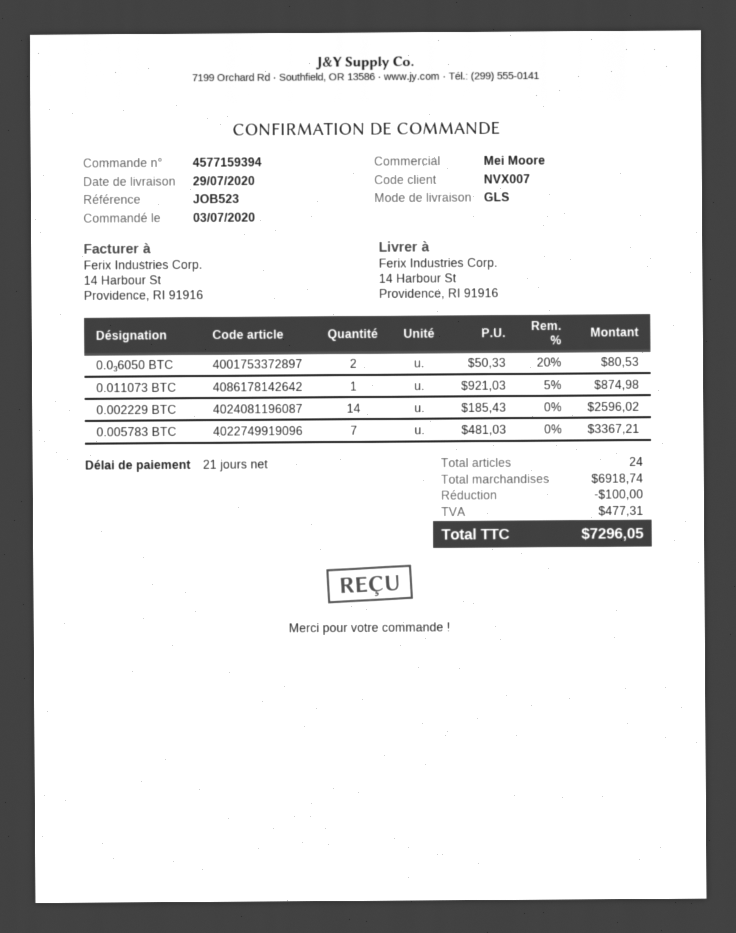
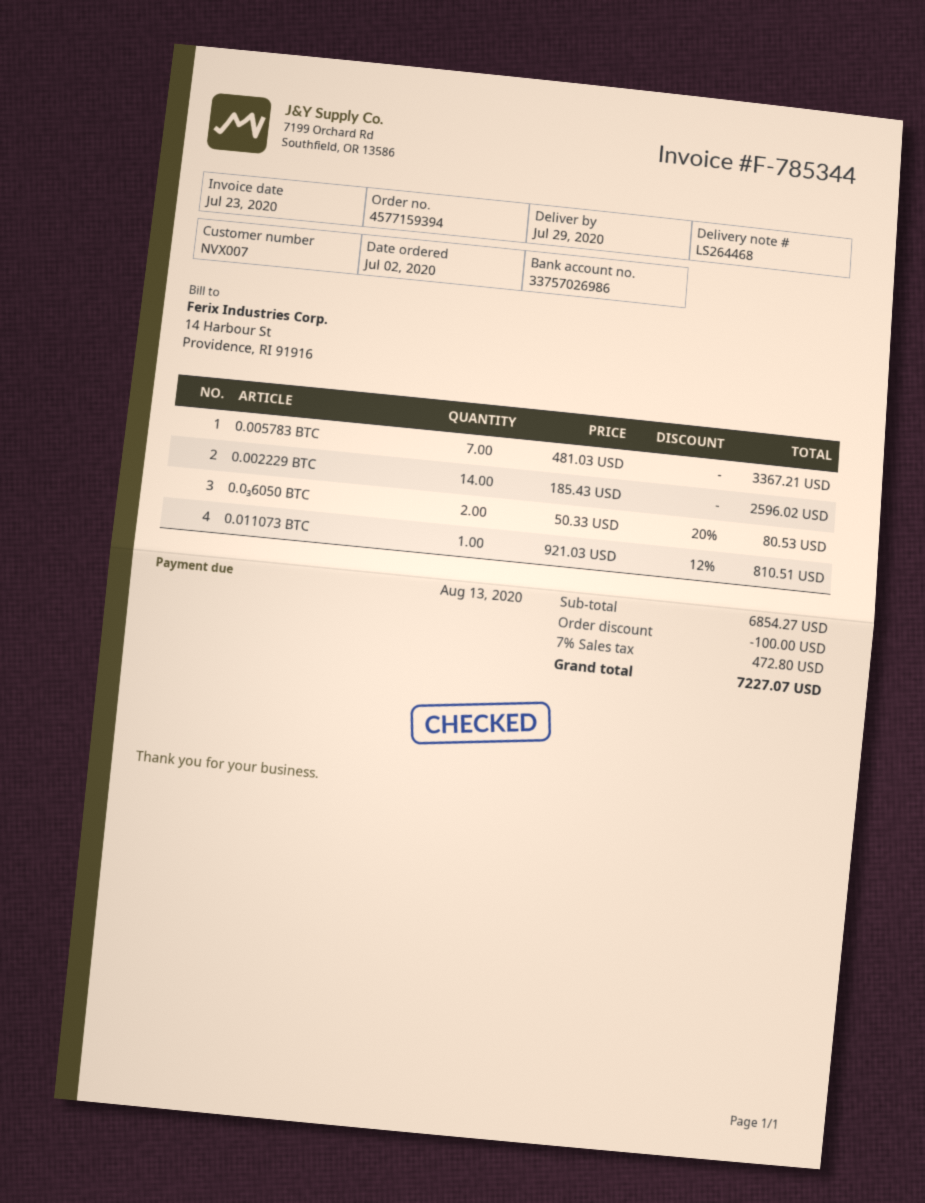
order date: 2020-07-03 -> 2020-07-02
0.011073 BTC: 1 x 921.03 - 5% = 874.98 -> 1 x 921.03 - 12% = 810.51
subtotal: 6918.74 -> 6854.27
tax: 477.31 -> 472.80
total: 7296.05 -> 7227.07

